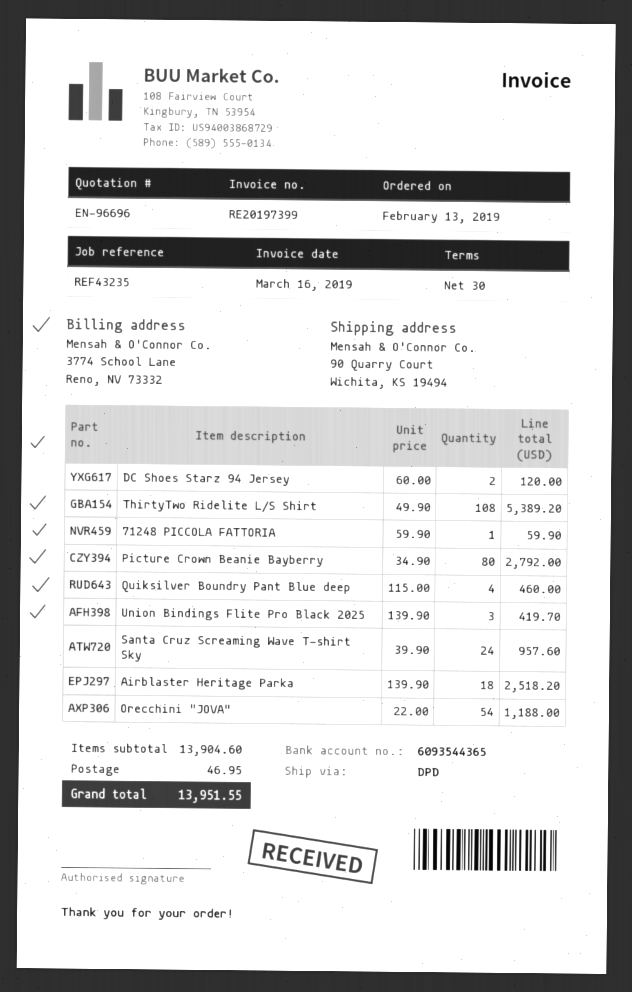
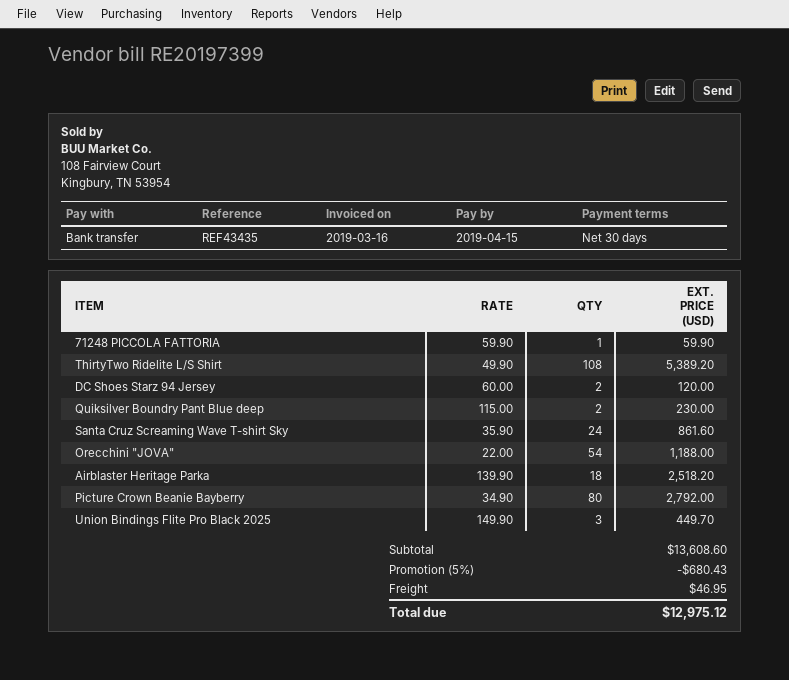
reference: REF43235 -> REF43435
Quiksilver Boundry Pant Blue deep: 4 x 115.00 = 460.00 -> 2 x 115.00 = 230.00
Union Bindings Flite Pro Black 2025: 3 x 139.90 = 419.70 -> 3 x 149.90 = 449.70
Santa Cruz Screaming Wave T-shirt Sky: 24 x 39.90 = 957.60 -> 24 x 35.90 = 861.60
subtotal: 13904.60 -> 13608.60
discount: none -> 5% = 680.43
total: 13951.55 -> 12975.12

